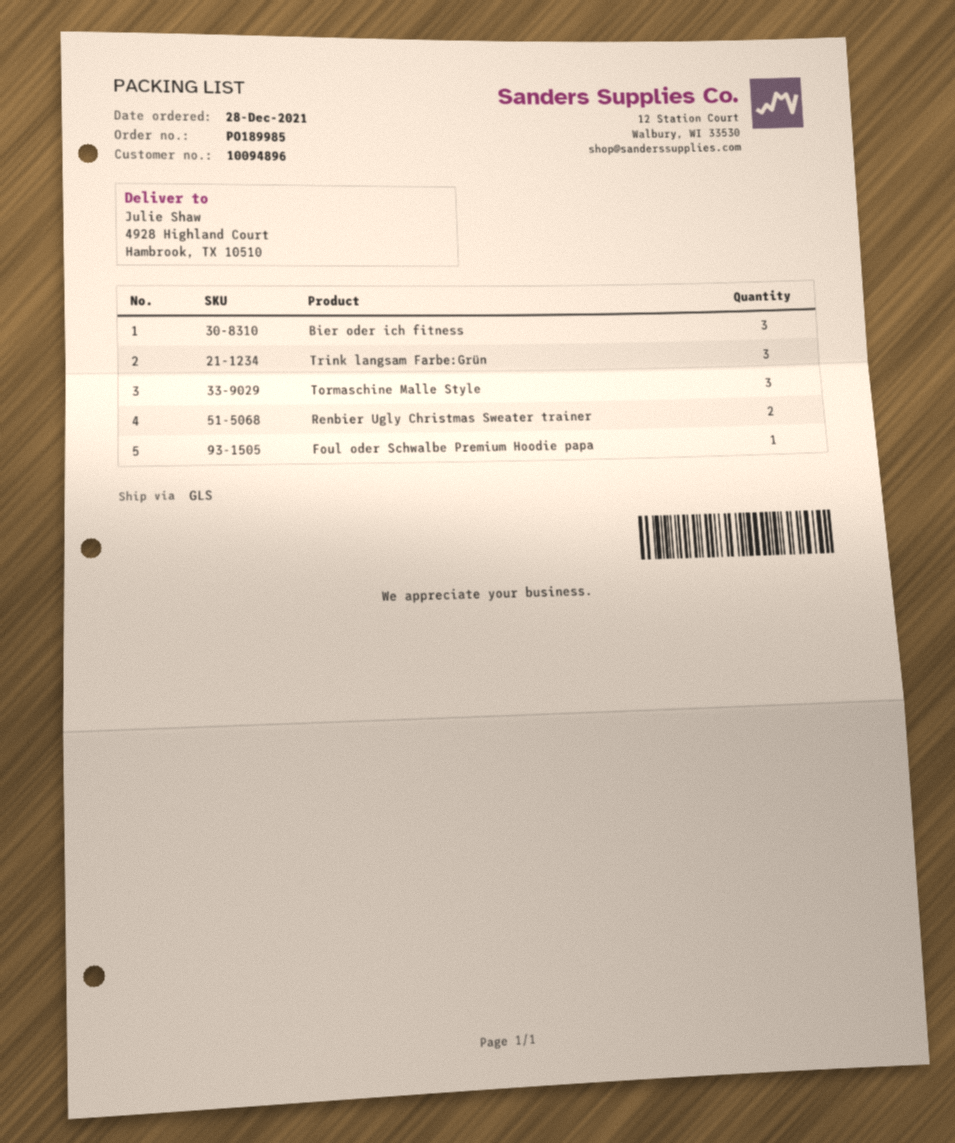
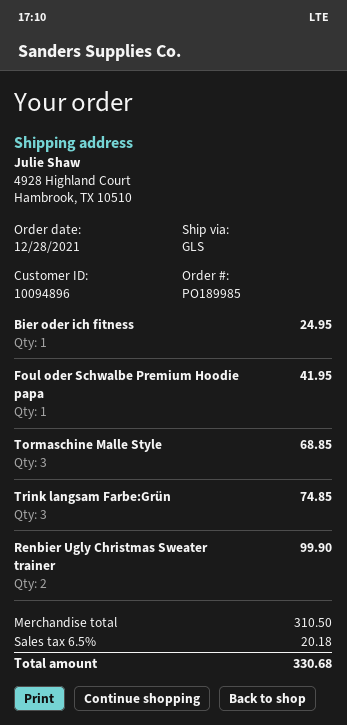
Bier oder ich fitness: 3 -> 1

